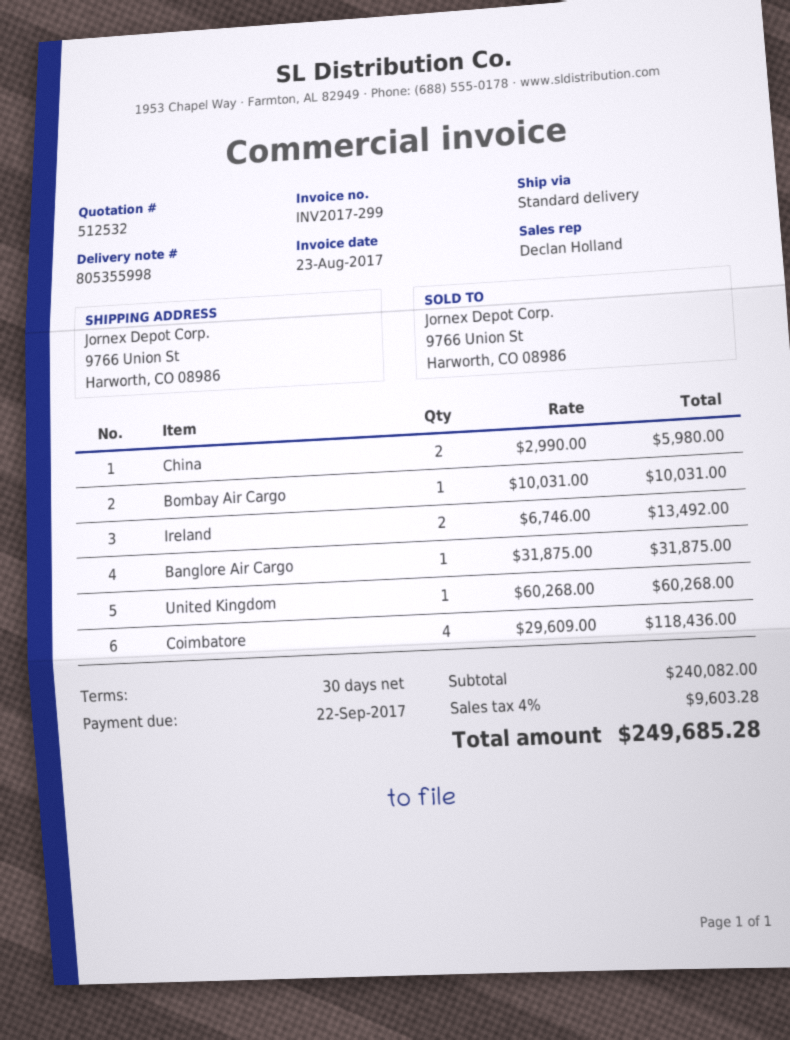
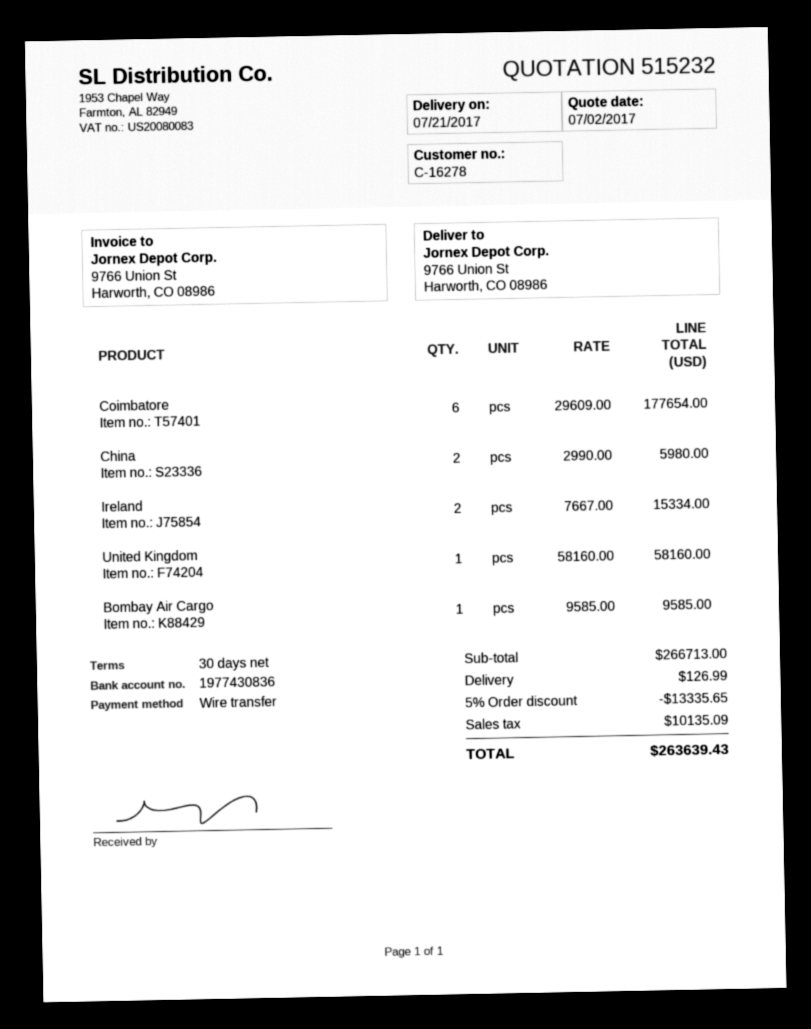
quote number: 512532 -> 515232
Bombay Air Cargo: 1 x 10031.00 = 10031.00 -> 1 x 9585.00 = 9585.00
Ireland: 2 x 6746.00 = 13492.00 -> 2 x 7667.00 = 15334.00
Banglore Air Cargo: 1 x 31875.00 = 31875.00 -> none
United Kingdom: 1 x 60268.00 = 60268.00 -> 1 x 58160.00 = 58160.00
Coimbatore: 4 x 29609.00 = 118436.00 -> 6 x 29609.00 = 177654.00
subtotal: 240082.00 -> 266713.00
discount: none -> 5% = 13335.65
shipping: none -> 126.99
tax: 9603.28 -> 10135.09
total: 249685.28 -> 263639.43

